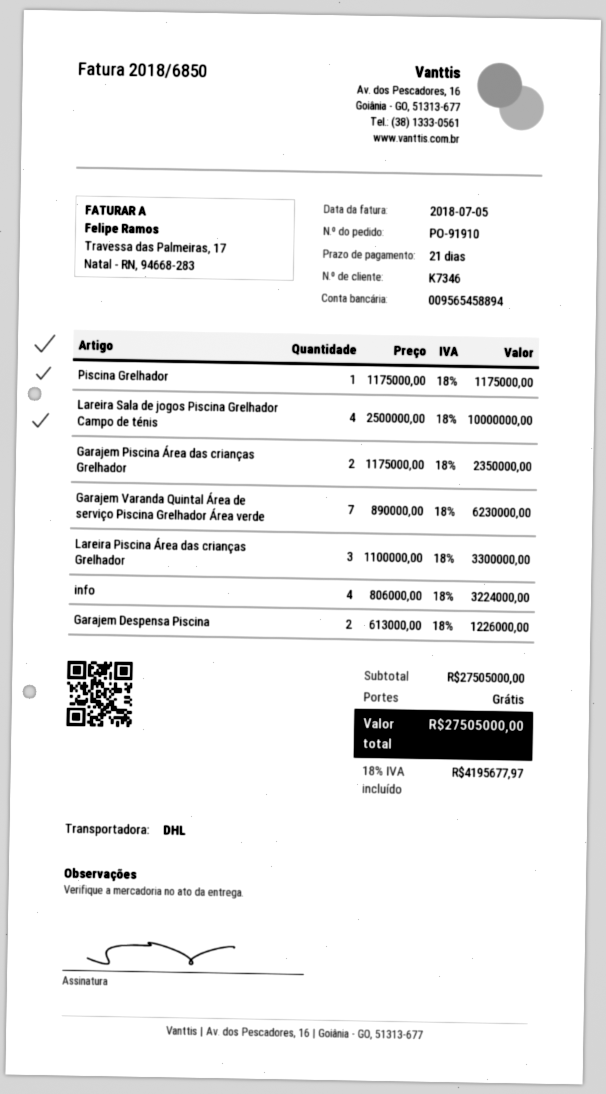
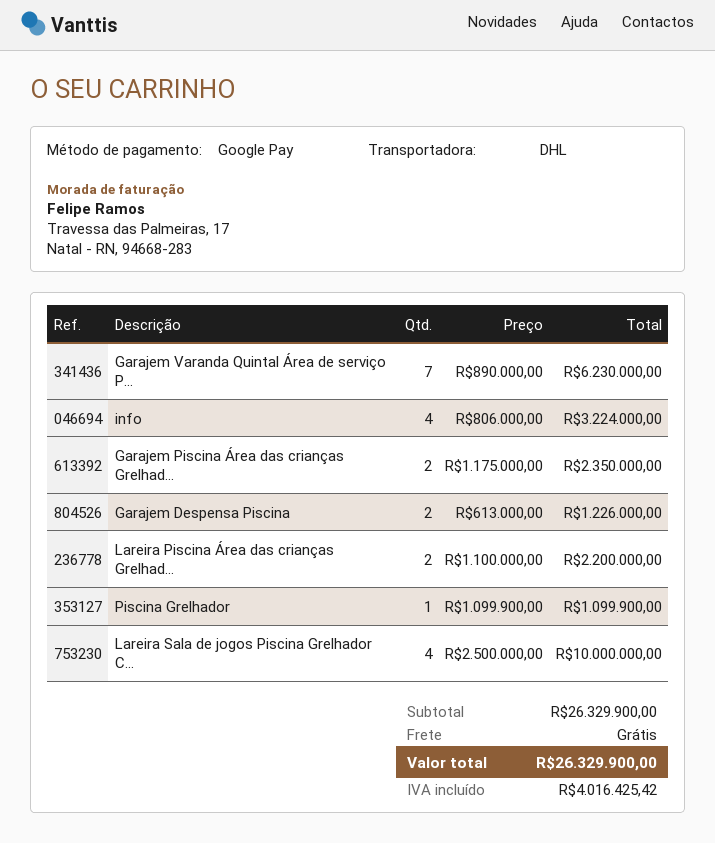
Piscina Grelhador: 1 x 1175000.00 = 1175000.00 -> 1 x 1099900.00 = 1099900.00
Lareira Piscina Área das crianças Grelhador: 3 x 1100000.00 = 3300000.00 -> 2 x 1100000.00 = 2200000.00
subtotal: 27505000.00 -> 26329900.00
tax: 4195677.97 -> 4016425.42
total: 27505000.00 -> 26329900.00

